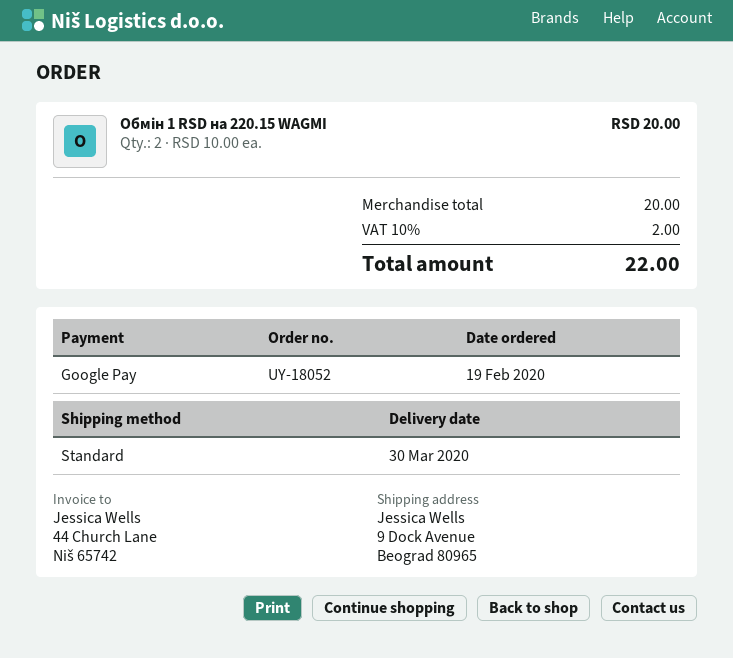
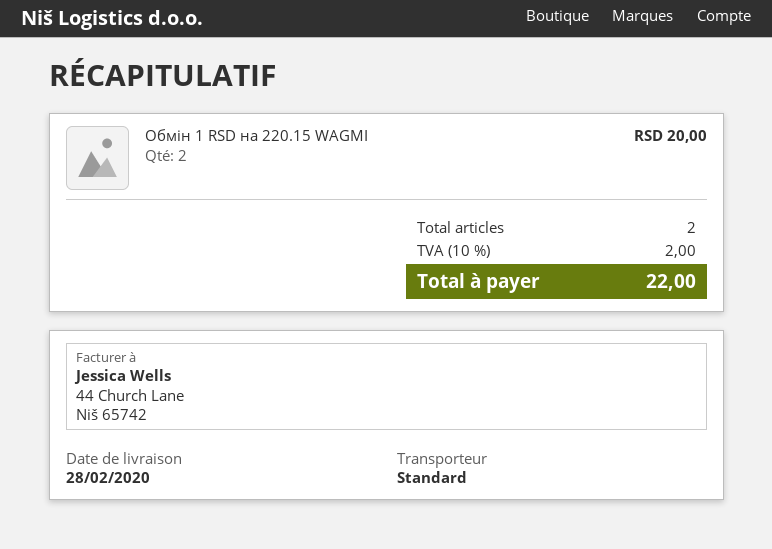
delivery date: 2020-03-30 -> 2020-02-28

